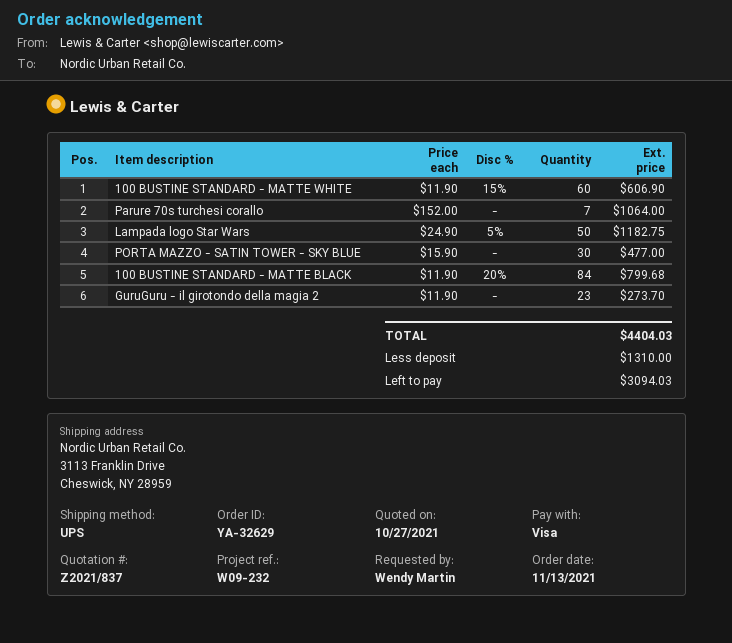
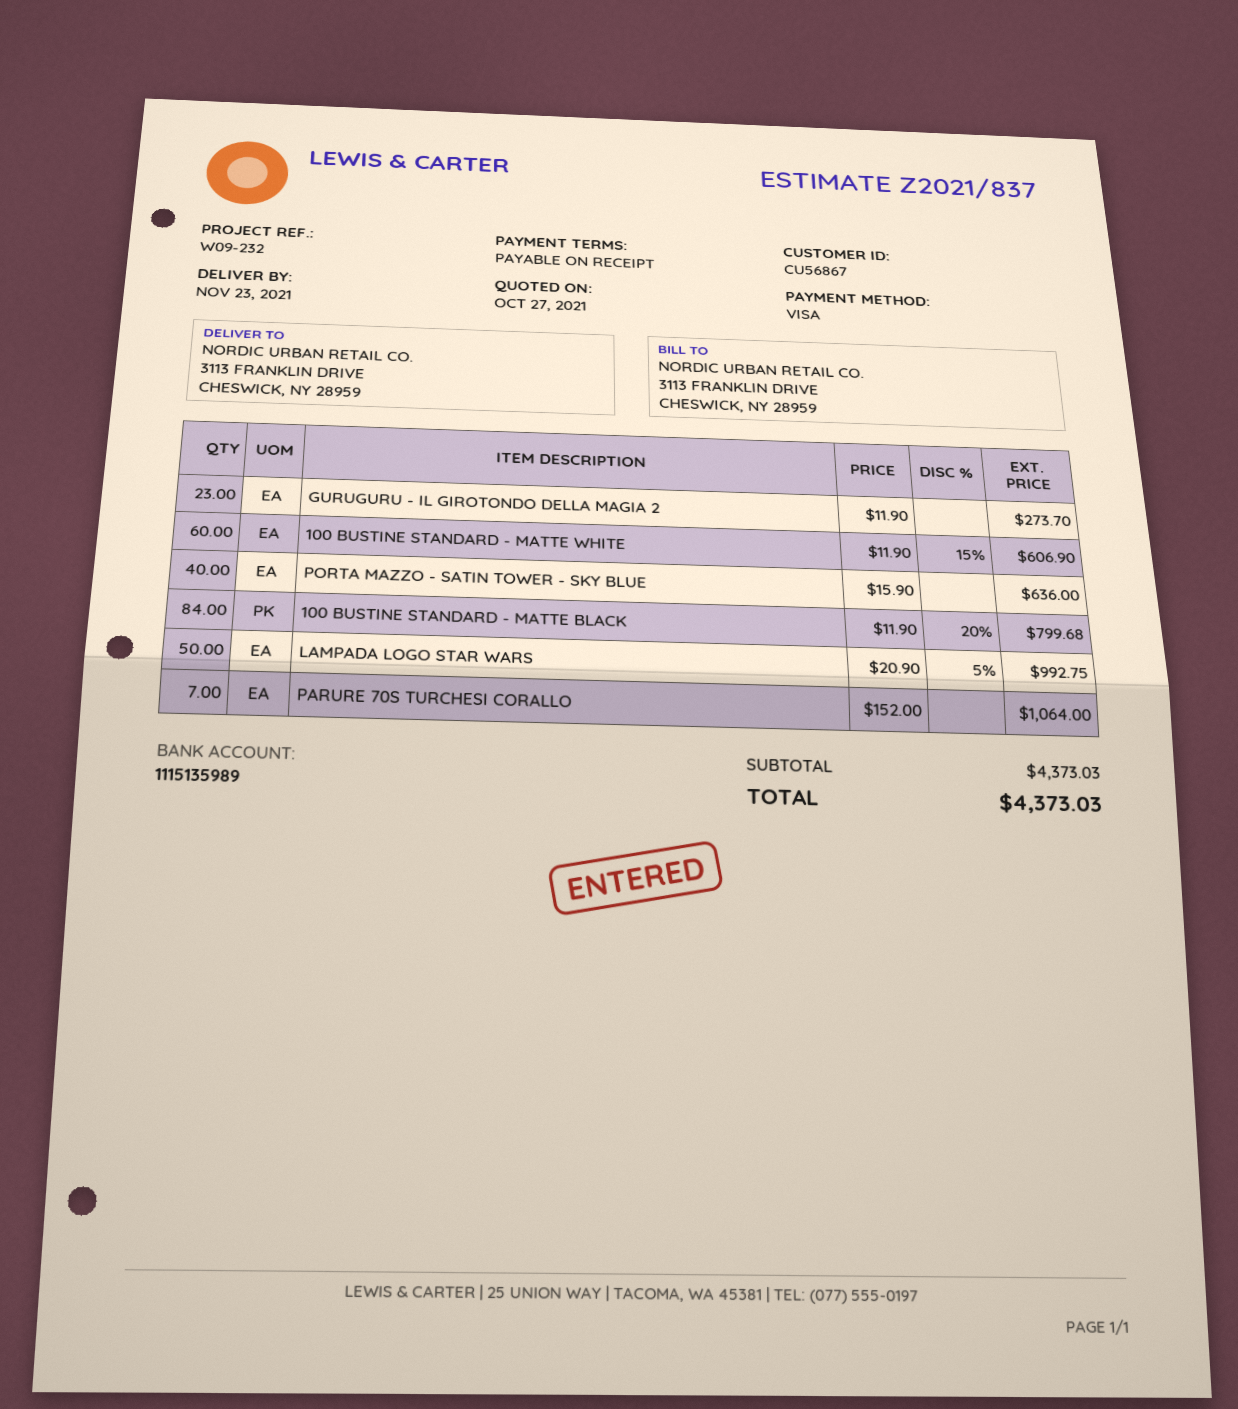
Lampada logo Star Wars: 50 x 24.90 - 5% = 1182.75 -> 50 x 20.90 - 5% = 992.75
PORTA MAZZO - SATIN TOWER - SKY BLUE: 30 x 15.90 = 477.00 -> 40 x 15.90 = 636.00
total: 4404.03 -> 4373.03

